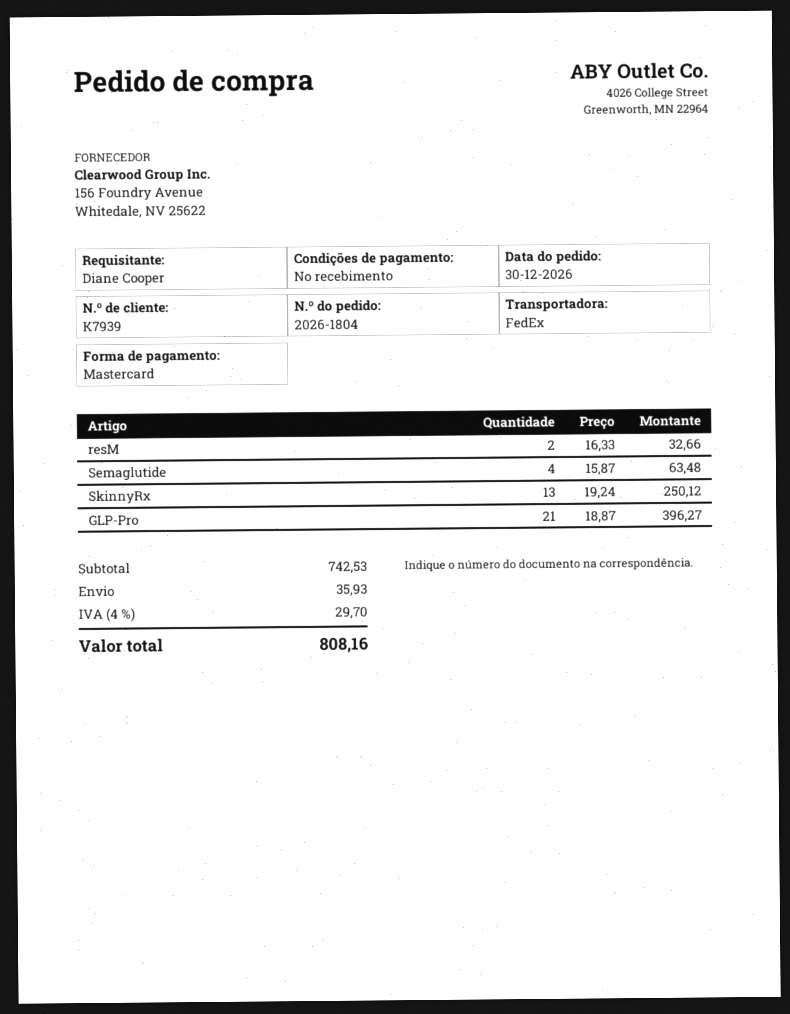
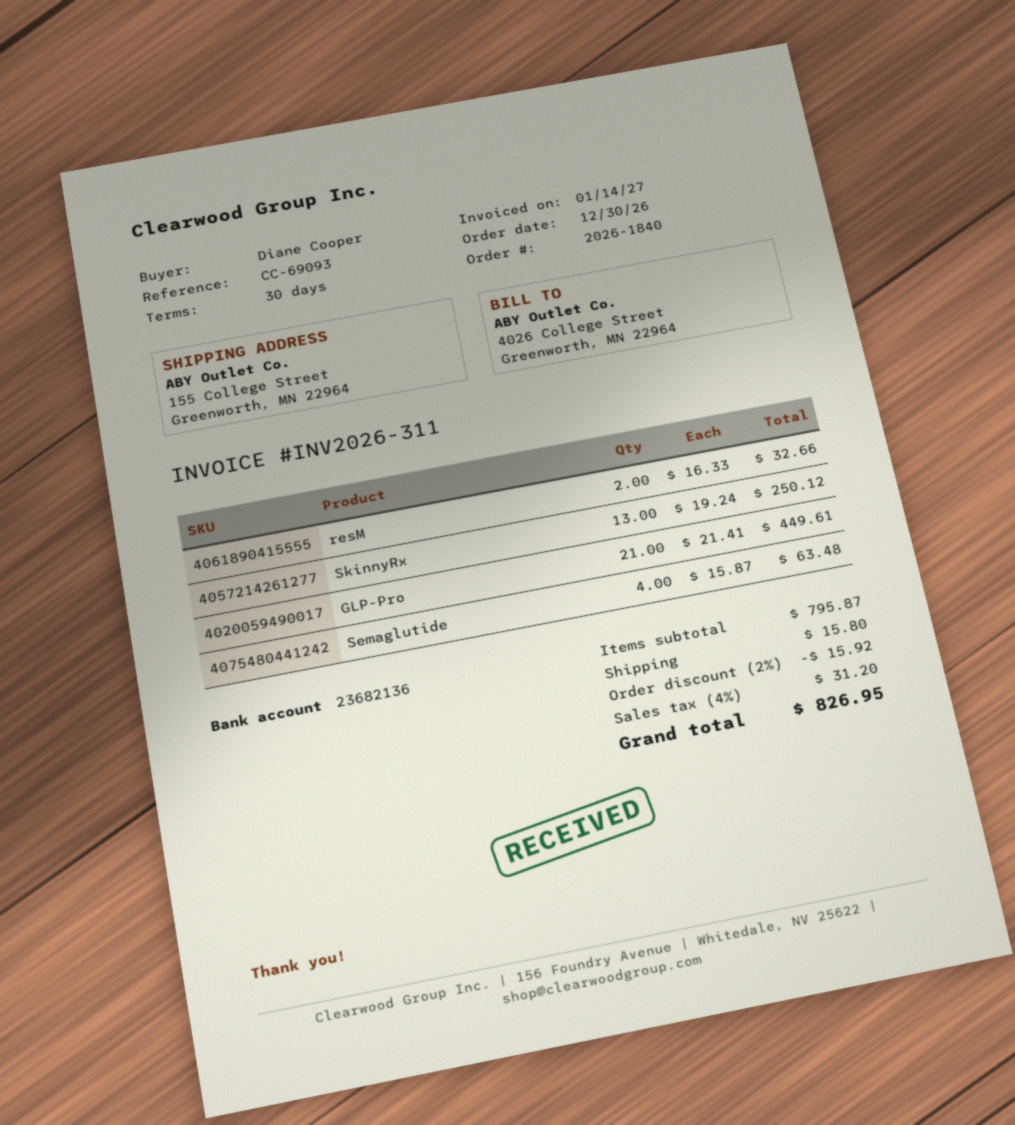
order number: 2026-1804 -> 2026-1840
payment terms: on receipt -> 30 days
GLP-Pro: 21 x 18.87 = 396.27 -> 21 x 21.41 = 449.61
subtotal: 742.53 -> 795.87
discount: none -> 2% = 15.92
shipping: 35.93 -> 15.80
tax: 4% = 29.70 -> 4% = 31.20
total: 808.16 -> 826.95

